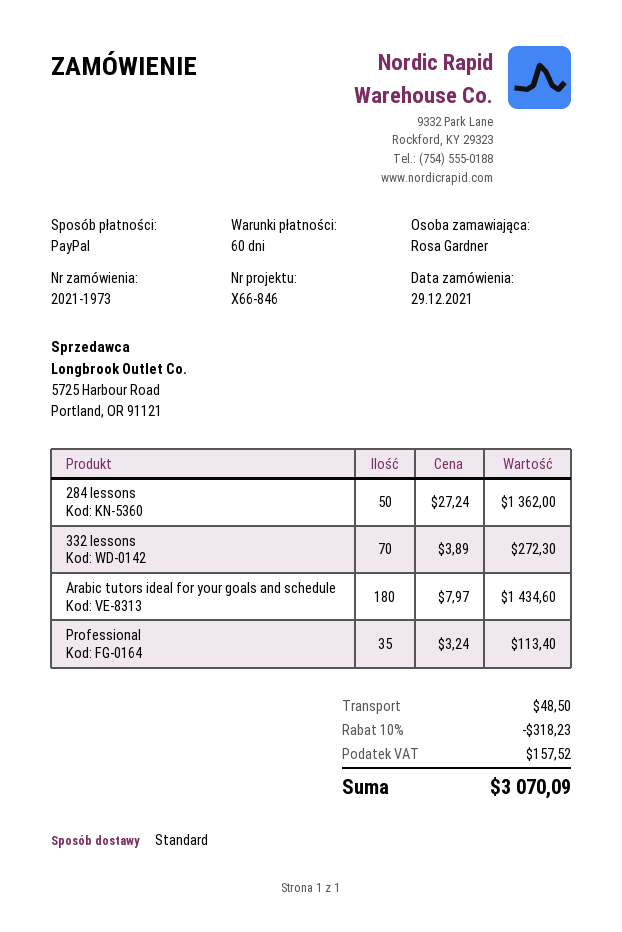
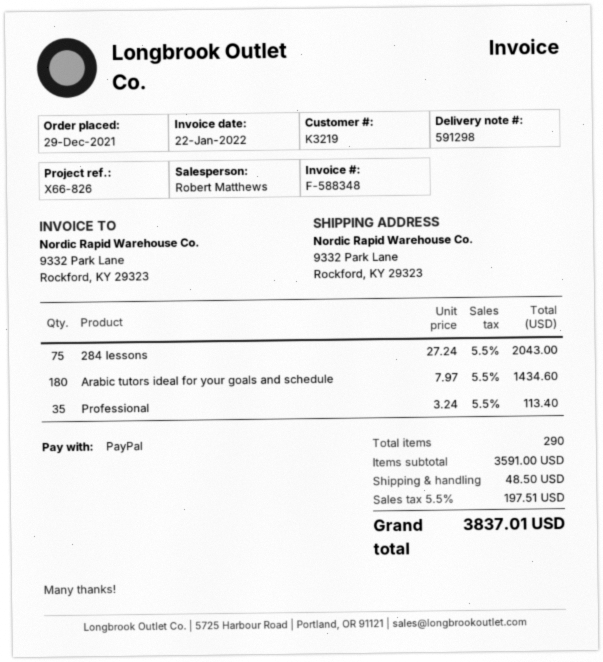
reference: X66-846 -> X66-826
284 lessons: 50 x 27.24 = 1362.00 -> 75 x 27.24 = 2043.00
332 lessons: 70 x 3.89 = 272.30 -> none
discount: 10% = 318.23 -> none
tax: 157.52 -> 197.51
total: 3070.09 -> 3837.01

